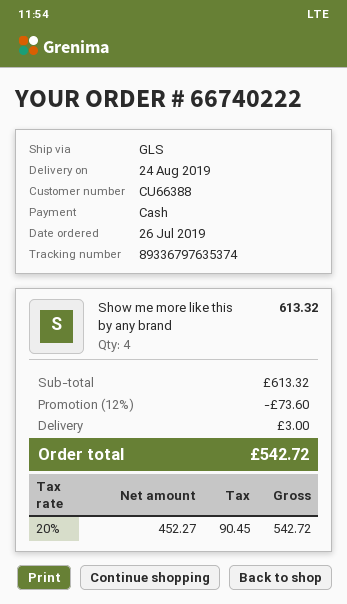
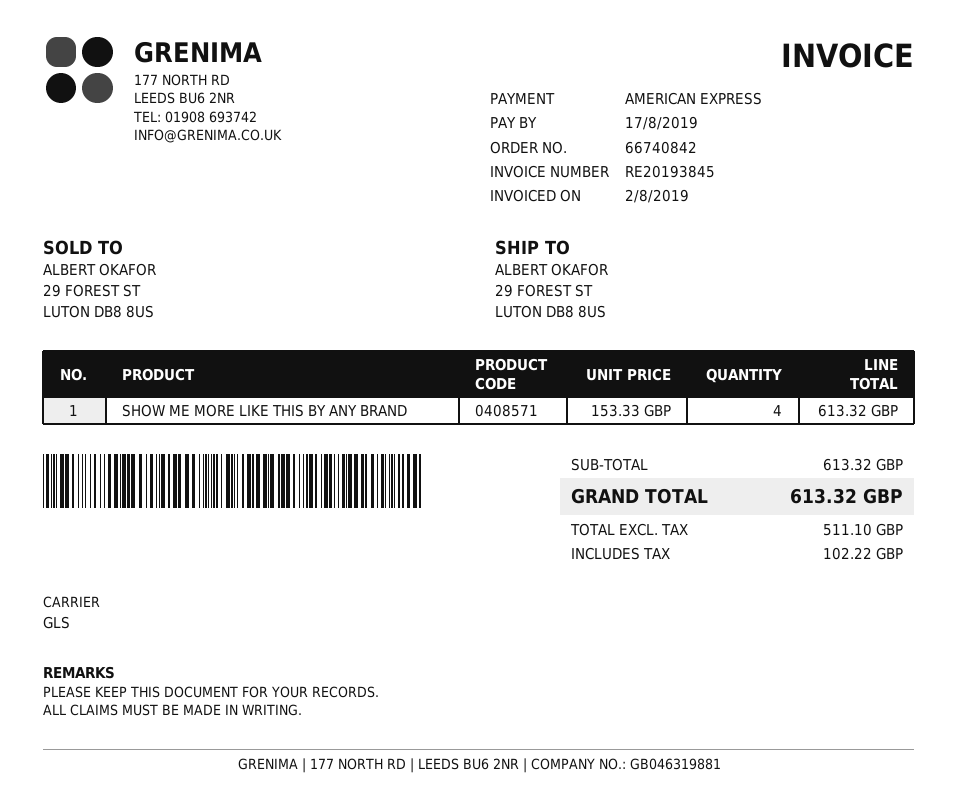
order number: 66740222 -> 66740842
payment method: cash -> American Express
discount: 12% = 73.60 -> none
shipping: 3.00 -> none
net: 452.27 -> 511.10
tax: 90.45 -> 102.22
total: 542.72 -> 613.32

